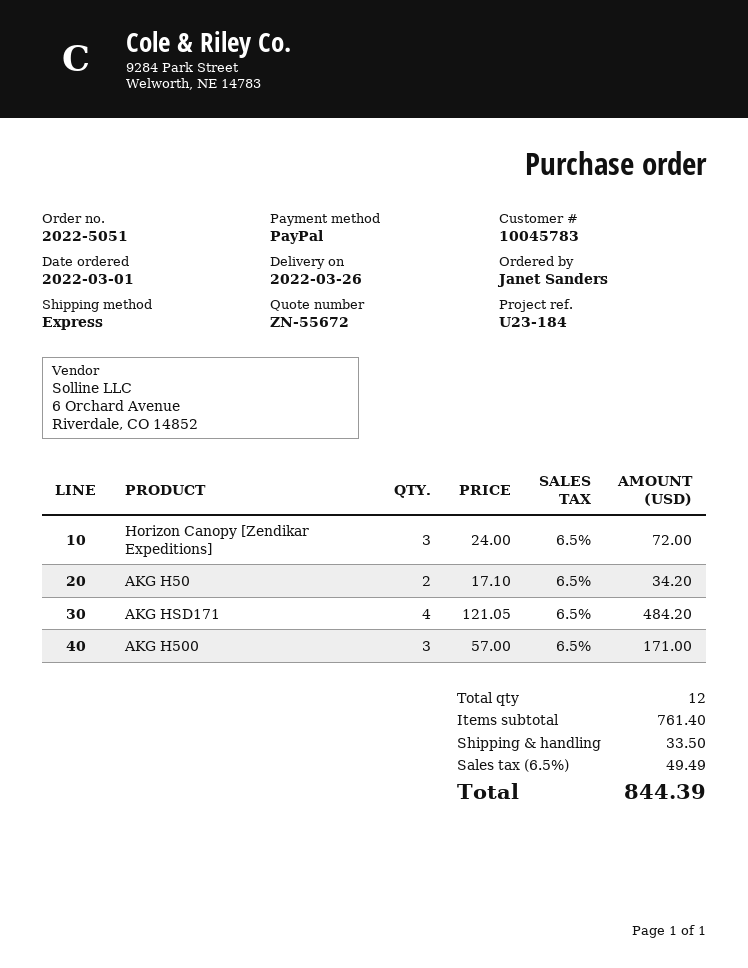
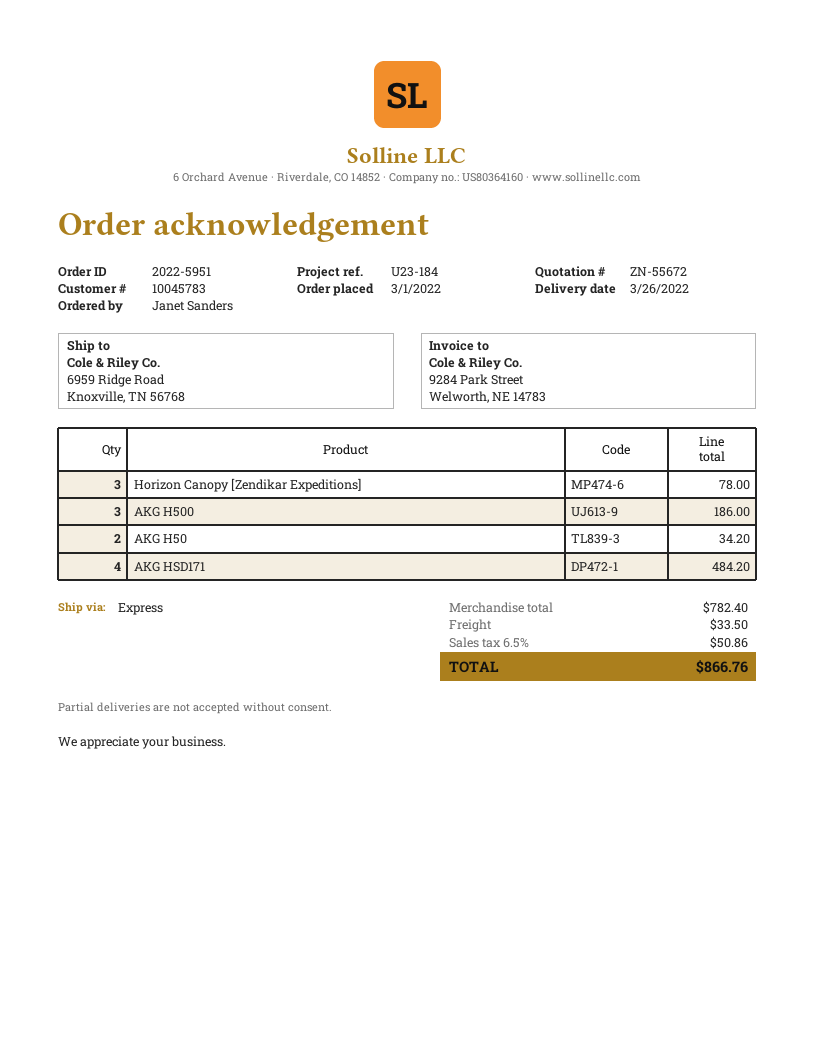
order number: 2022-5051 -> 2022-5951
Horizon Canopy [Zendikar Expeditions]: 3 for 72.00 -> 3 for 78.00
AKG H500: 3 for 171.00 -> 3 for 186.00
subtotal: 761.40 -> 782.40
tax: 6.5% = 49.49 -> 6.5% = 50.86
total: 844.39 -> 866.76

